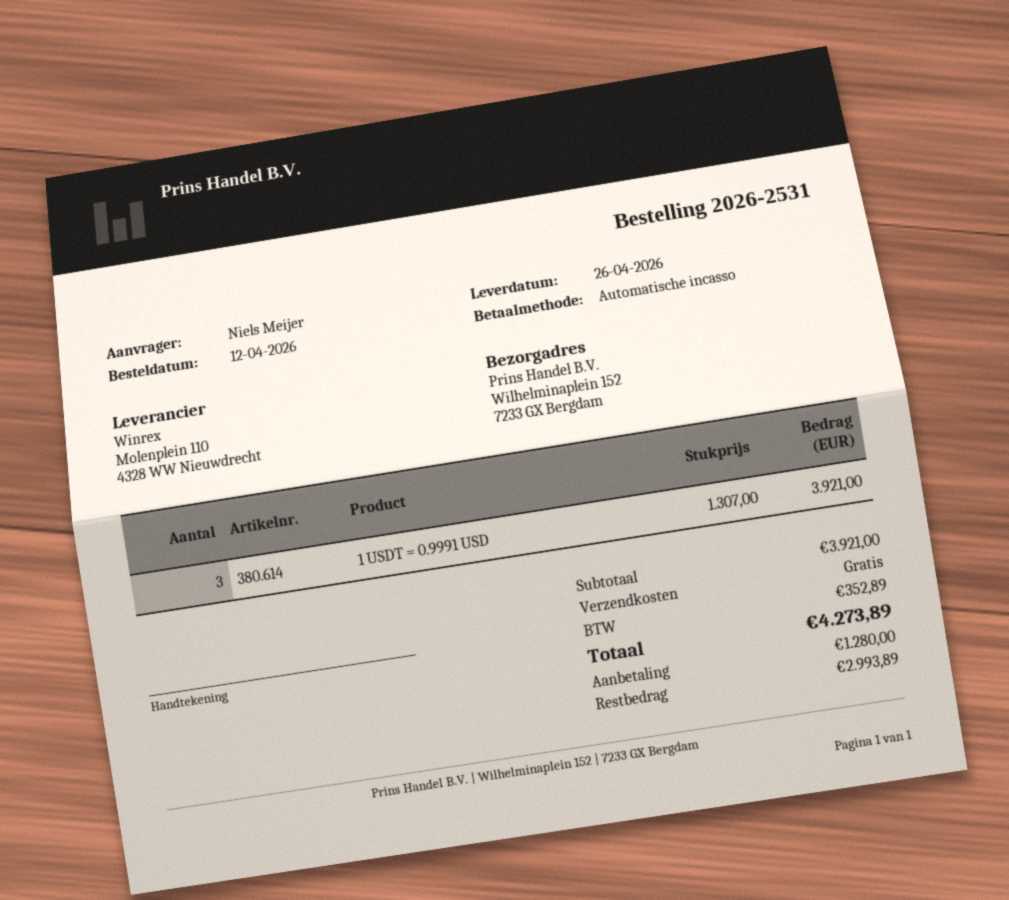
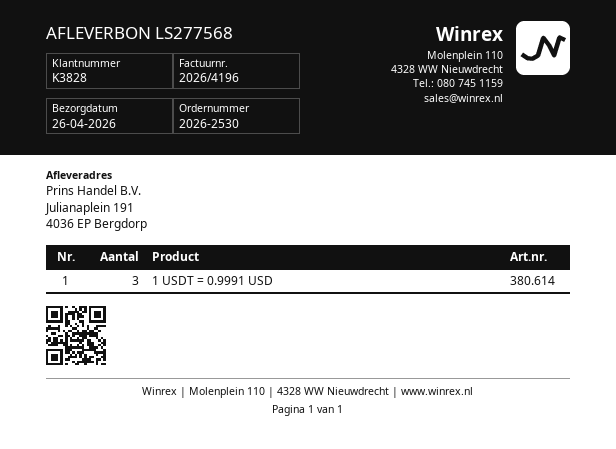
order number: 2026-2531 -> 2026-2530
ship to: Wilhelminaplein 152, 7233 GX Bergdam -> Julianaplein 191, 4036 EP Bergdorp

